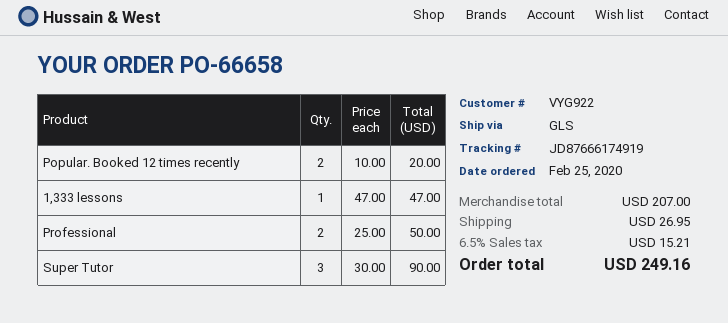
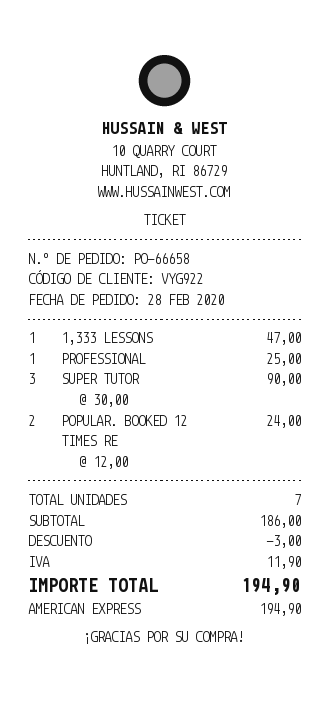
order date: 2020-02-25 -> 2020-02-28
Popular. Booked 12 times recently: 2 x 10.00 = 20.00 -> 2 x 12.00 = 24.00
Professional: 2 x 25.00 = 50.00 -> 1 x 25.00 = 25.00
subtotal: 207.00 -> 186.00
discount: none -> 3.00
shipping: 26.95 -> none
tax: 15.21 -> 11.90
total: 249.16 -> 194.90

